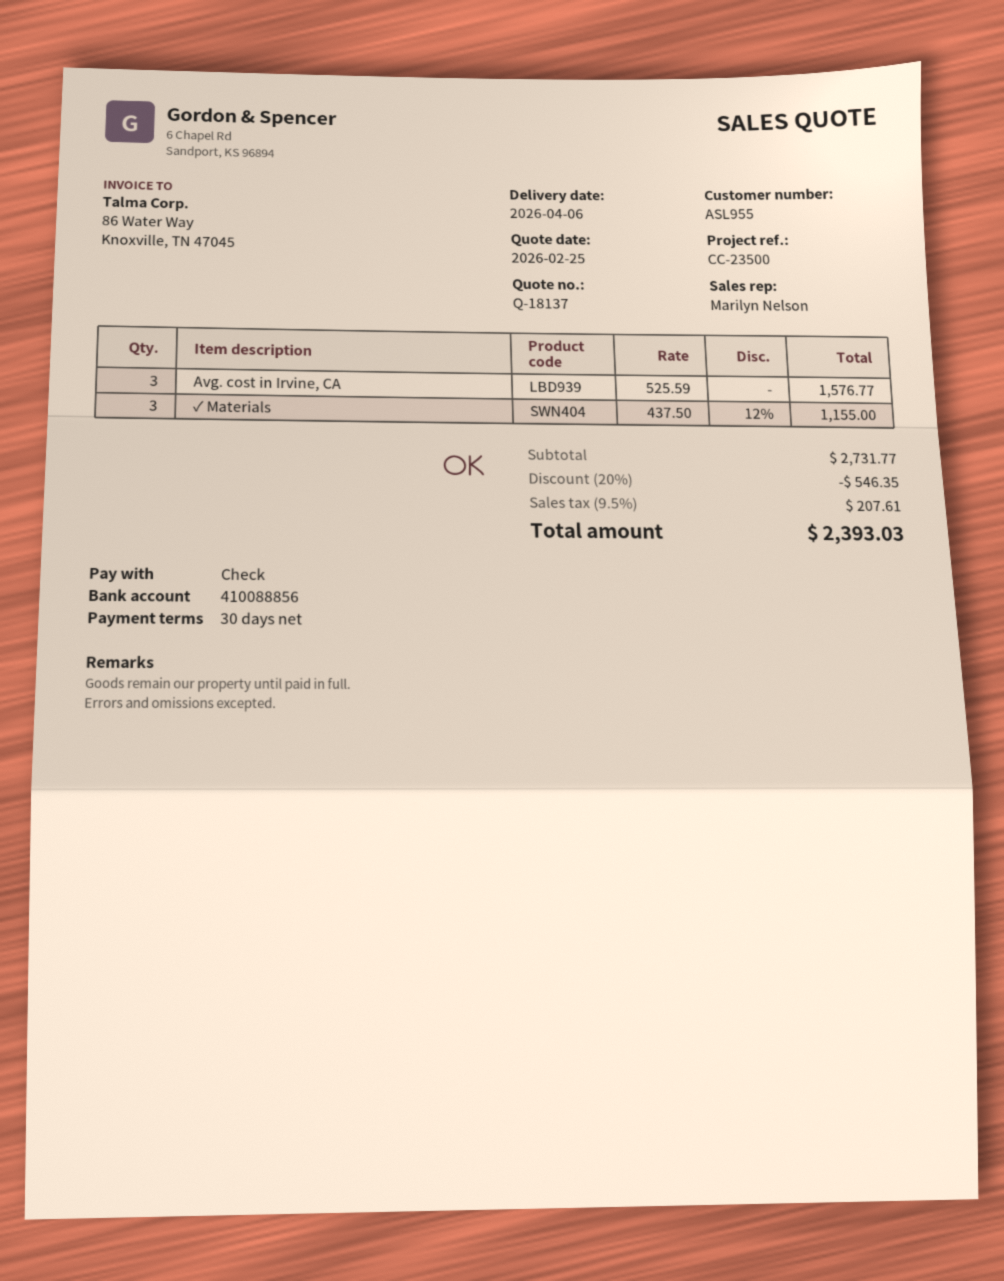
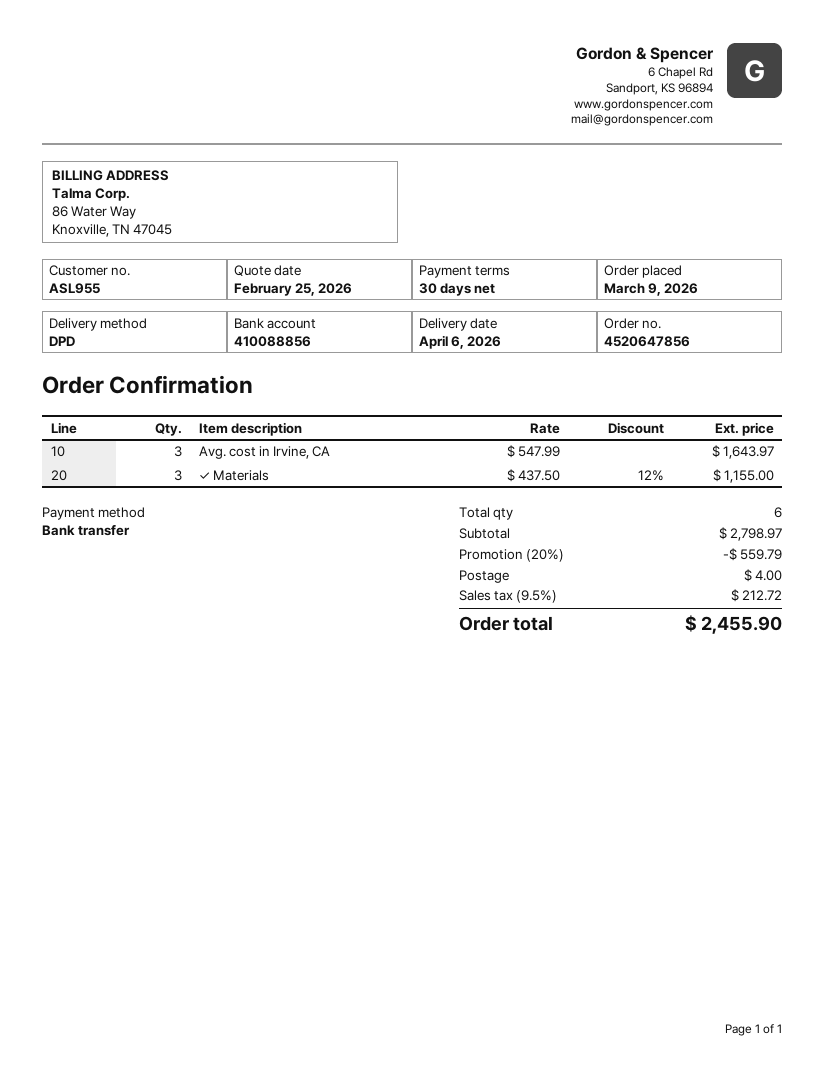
payment method: cheque -> bank transfer
Avg. cost in Irvine, CA: 3 x 525.59 = 1576.77 -> 3 x 547.99 = 1643.97
subtotal: 2731.77 -> 2798.97
discount: 20% = 546.35 -> 20% = 559.79
shipping: none -> 4.00
tax: 9.5% = 207.61 -> 9.5% = 212.72
total: 2393.03 -> 2455.90

